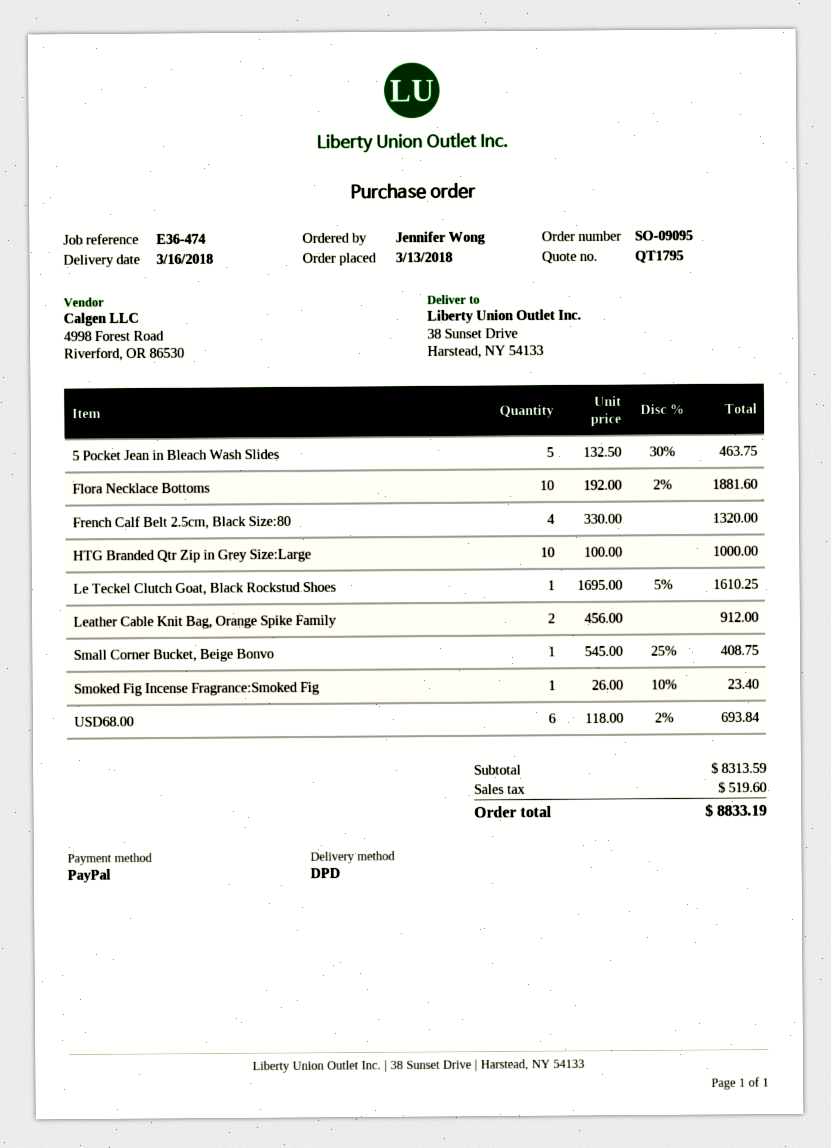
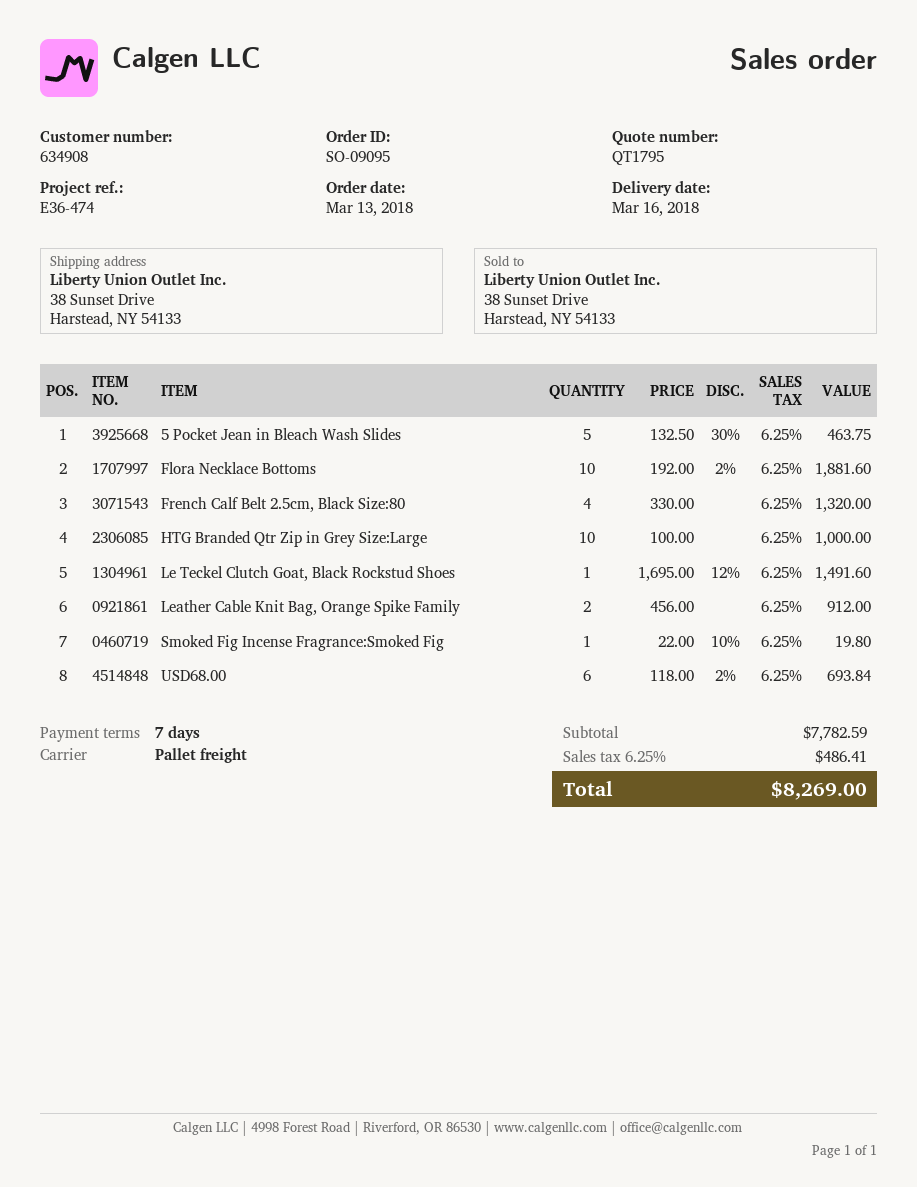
shipping method: DPD -> pallet freight
Le Teckel Clutch Goat, Black Rockstud Shoes: 1 x 1695.00 - 5% = 1610.25 -> 1 x 1695.00 - 12% = 1491.60
Small Corner Bucket, Beige Bonvo: 1 x 545.00 - 25% = 408.75 -> none
Smoked Fig Incense Fragrance:Smoked Fig: 1 x 26.00 - 10% = 23.40 -> 1 x 22.00 - 10% = 19.80
subtotal: 8313.59 -> 7782.59
tax: 519.60 -> 486.41
total: 8833.19 -> 8269.00

